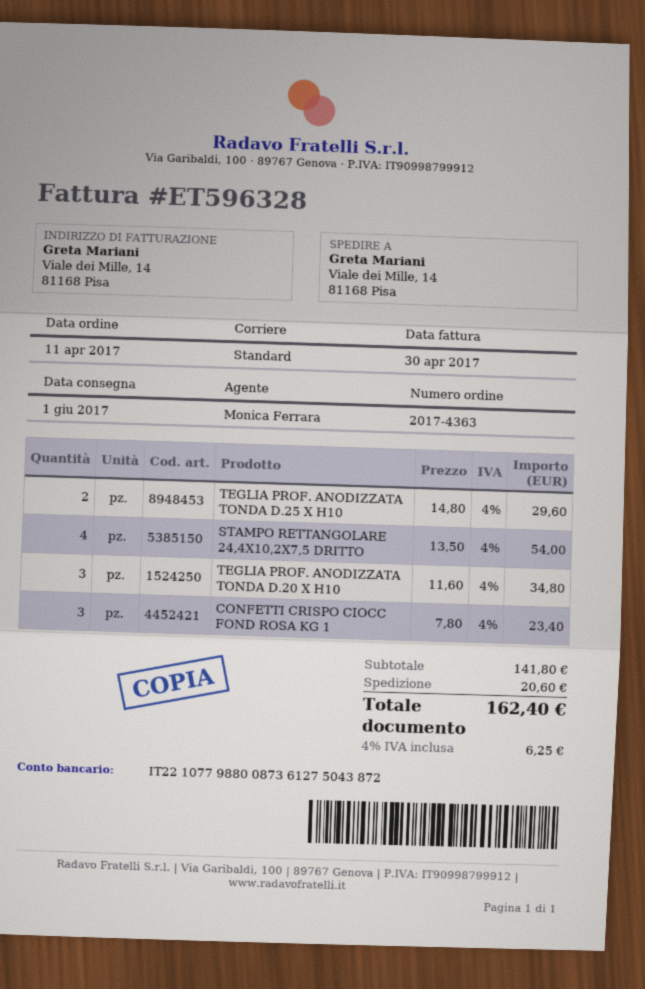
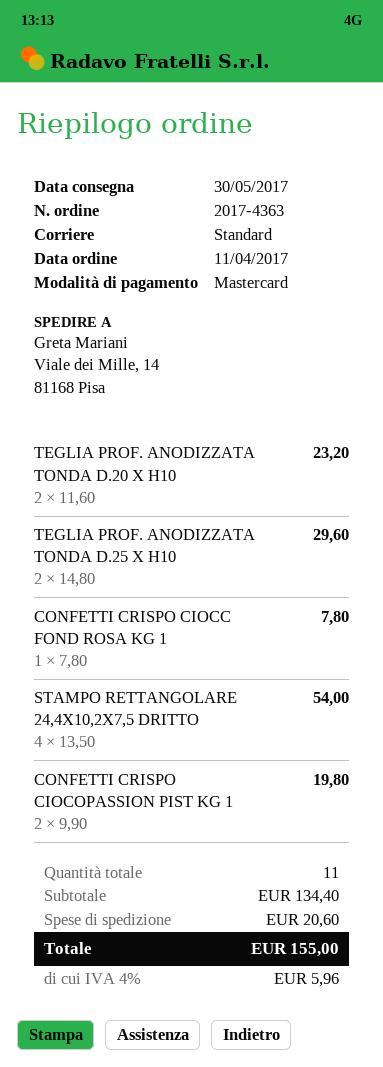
delivery date: 2017-06-01 -> 2017-05-30
TEGLIA PROF. ANODIZZATA TONDA D.20 X H10: 3 x 11.60 = 34.80 -> 2 x 11.60 = 23.20
CONFETTI CRISPO CIOCC FOND ROSA KG 1: 3 x 7.80 = 23.40 -> 1 x 7.80 = 7.80
CONFETTI CRISPO CIOCOPASSION PIST KG 1: none -> 2 x 9.90 = 19.80
subtotal: 141.80 -> 134.40
tax: 4% = 6.25 -> 4% = 5.96
total: 162.40 -> 155.00

